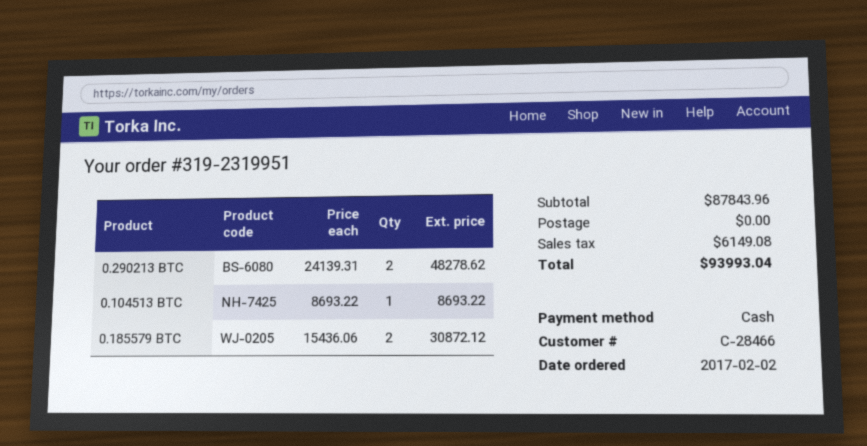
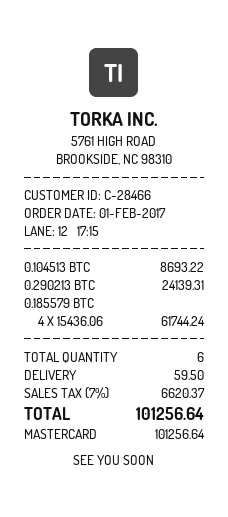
order date: 2017-02-02 -> 2017-02-01
payment method: cash -> Mastercard
0.290213 BTC: 2 x 24139.31 = 48278.62 -> 1 x 24139.31 = 24139.31
0.185579 BTC: 2 x 15436.06 = 30872.12 -> 4 x 15436.06 = 61744.24
shipping: 0.00 -> 59.50
tax: 6149.08 -> 6620.37
total: 93993.04 -> 101256.64

